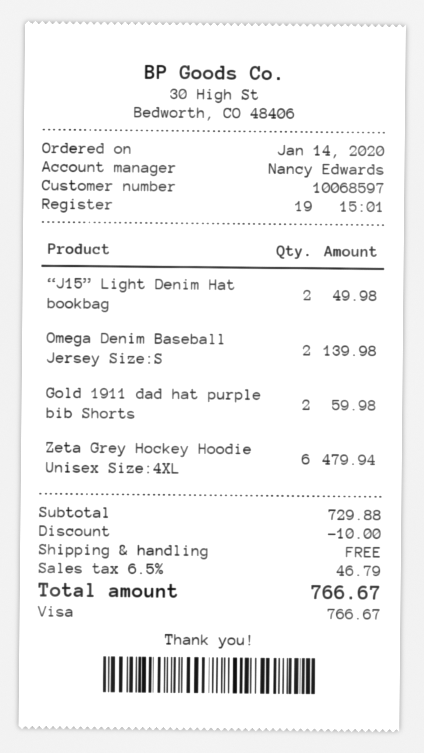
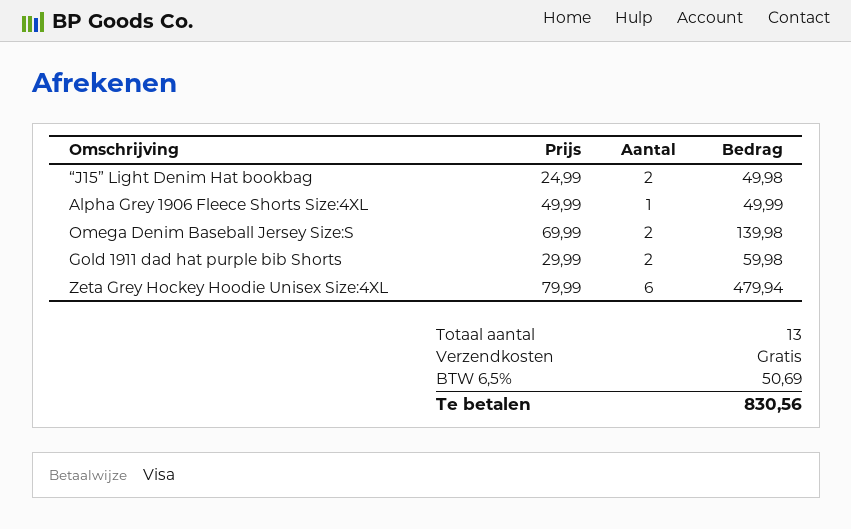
Alpha Grey 1906 Fleece Shorts Size:4XL: none -> 1 for 49.99
discount: 10.00 -> none
tax: 6.5% = 46.79 -> 6.5% = 50.69
total: 766.67 -> 830.56

